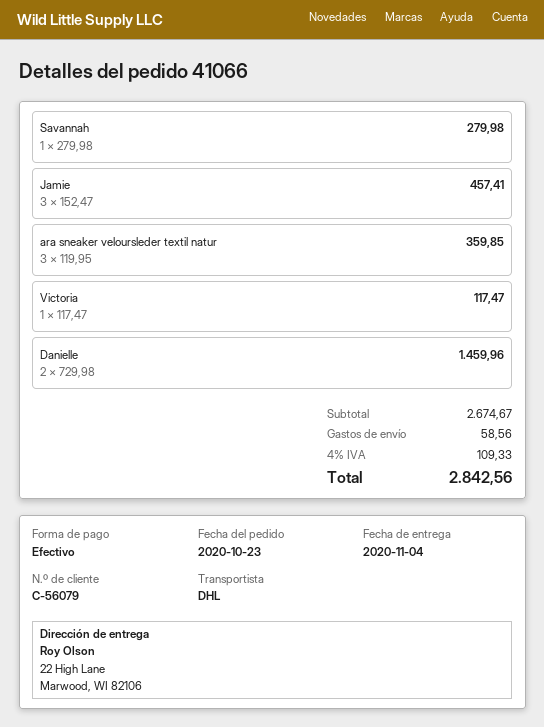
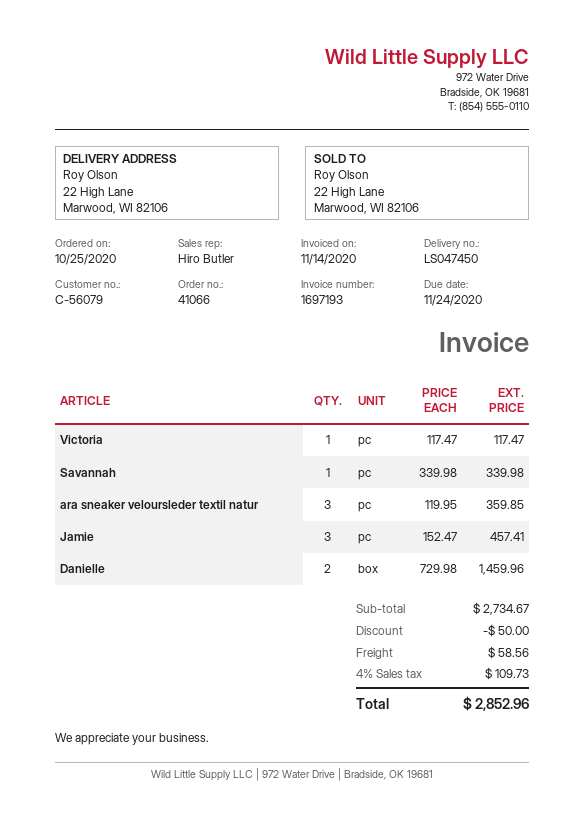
order date: 2020-10-23 -> 2020-10-25
Savannah: 1 x 279.98 = 279.98 -> 1 x 339.98 = 339.98
subtotal: 2674.67 -> 2734.67
discount: none -> 50.00
tax: 4% = 109.33 -> 4% = 109.73
total: 2842.56 -> 2852.96

